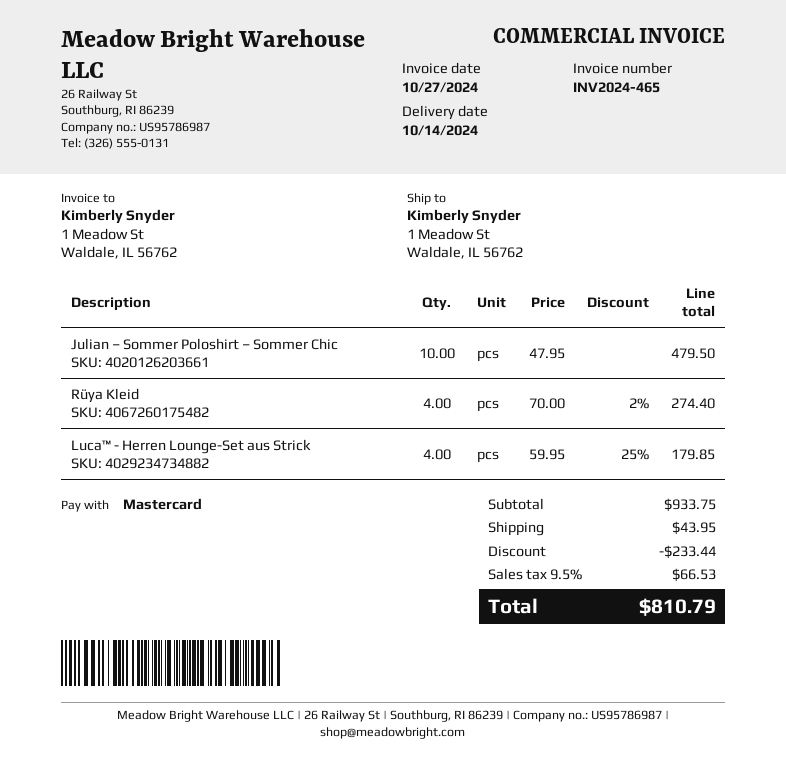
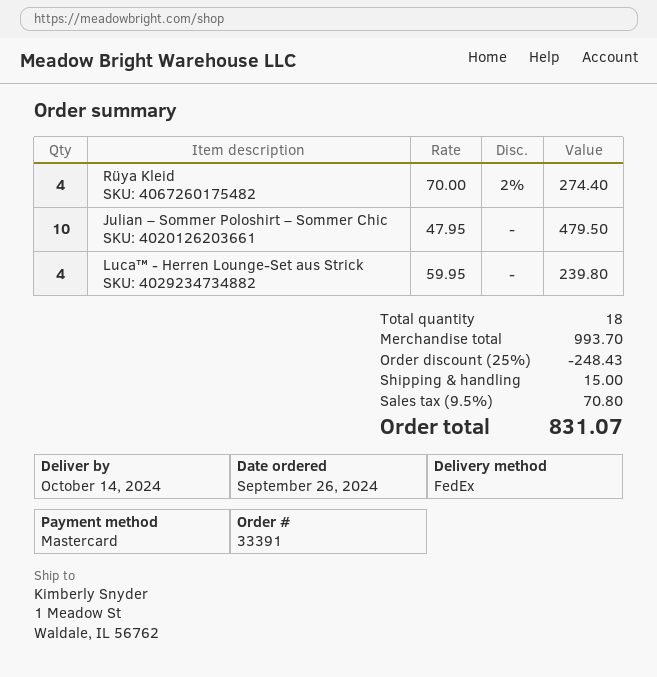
Luca™ - Herren Lounge-Set aus Strick: 4 x 59.95 - 25% = 179.85 -> 4 x 59.95 = 239.80
subtotal: 933.75 -> 993.70
discount: 233.44 -> 248.43
shipping: 43.95 -> 15.00
tax: 9.5% = 66.53 -> 9.5% = 70.80
total: 810.79 -> 831.07

